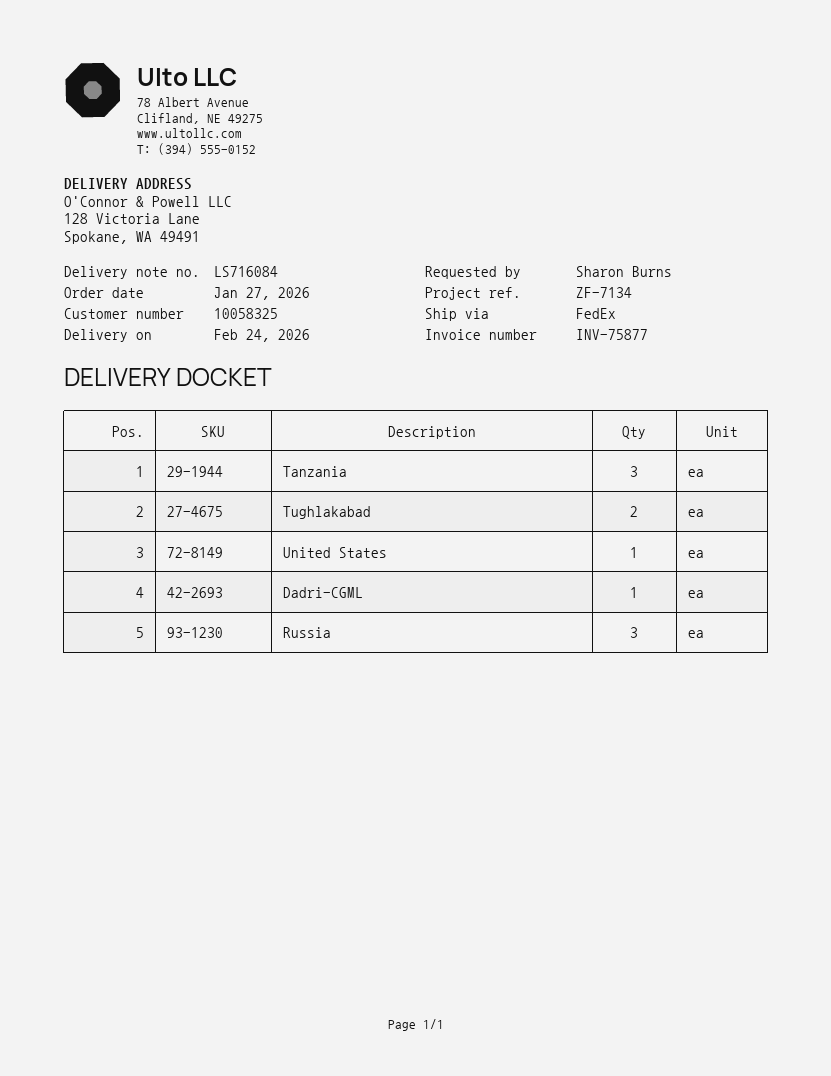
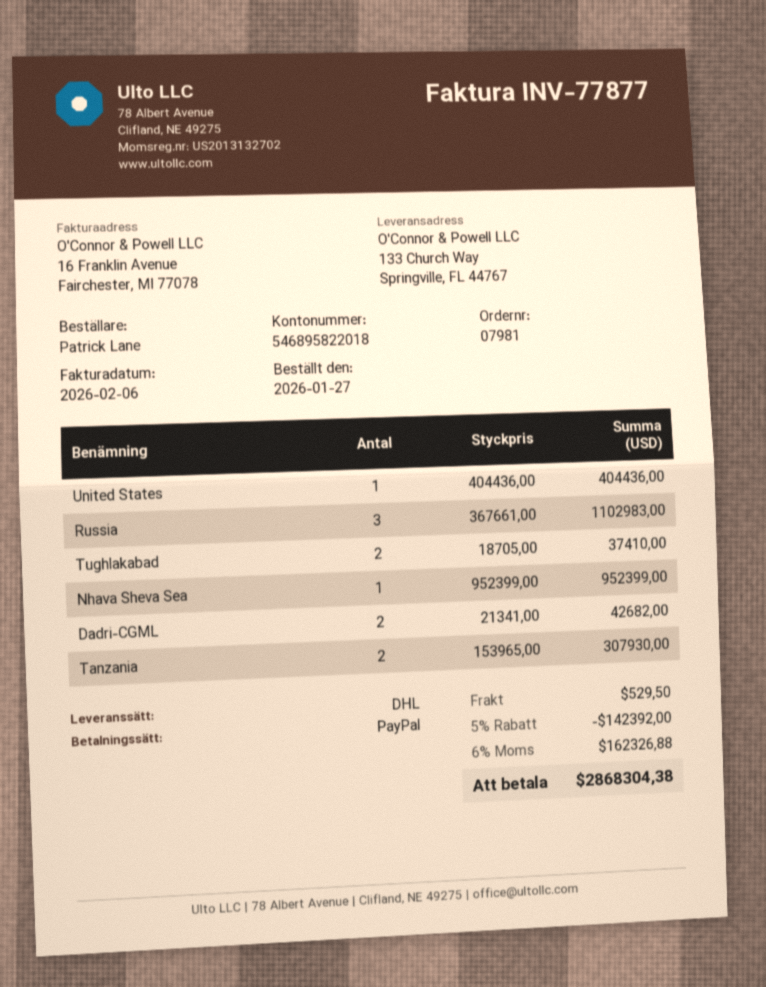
invoice number: INV-75877 -> INV-77877
ordered by: Sharon Burns -> Patrick Lane
shipping method: FedEx -> DHL
ship to: 128 Victoria Lane, Spokane, WA 49491 -> 133 Church Way, Springville, FL 44767
Tanzania: 3 -> 2
Dadri-CGML: 1 -> 2
Nhava Sheva Sea: none -> 1

